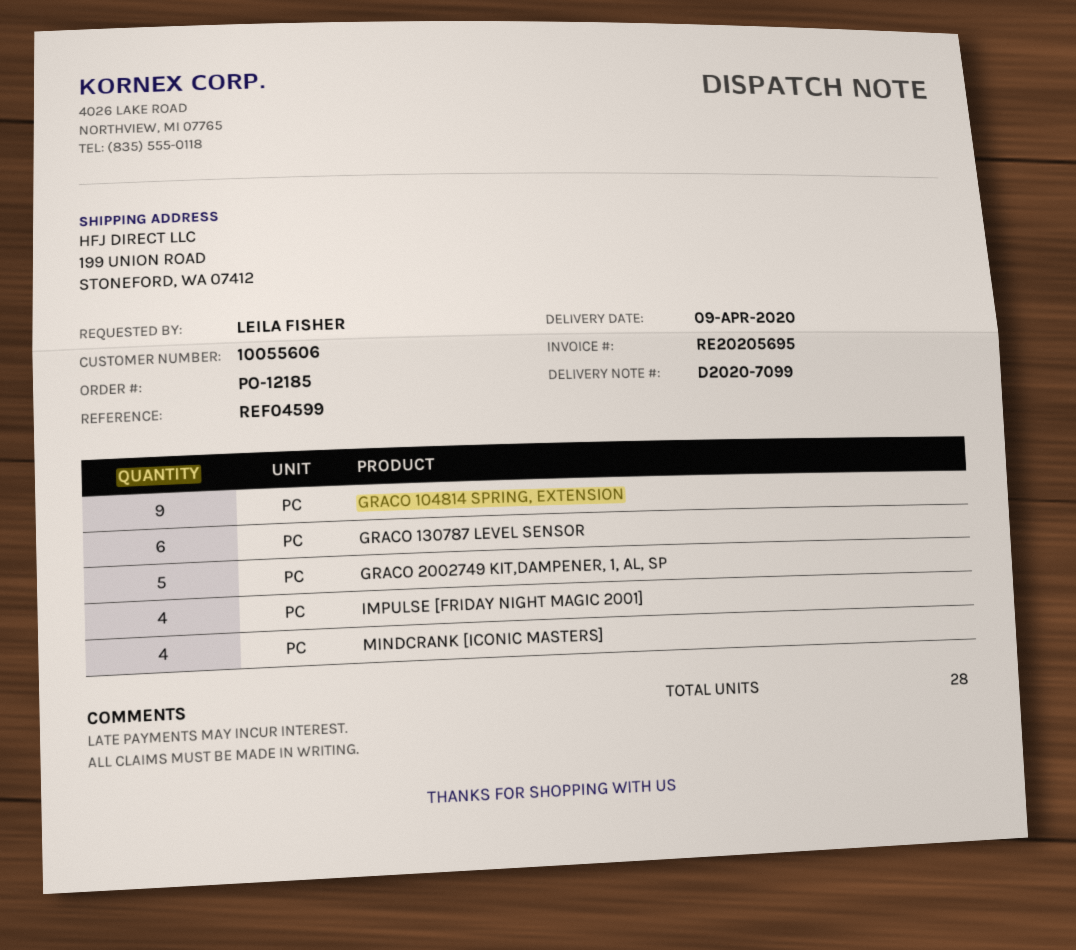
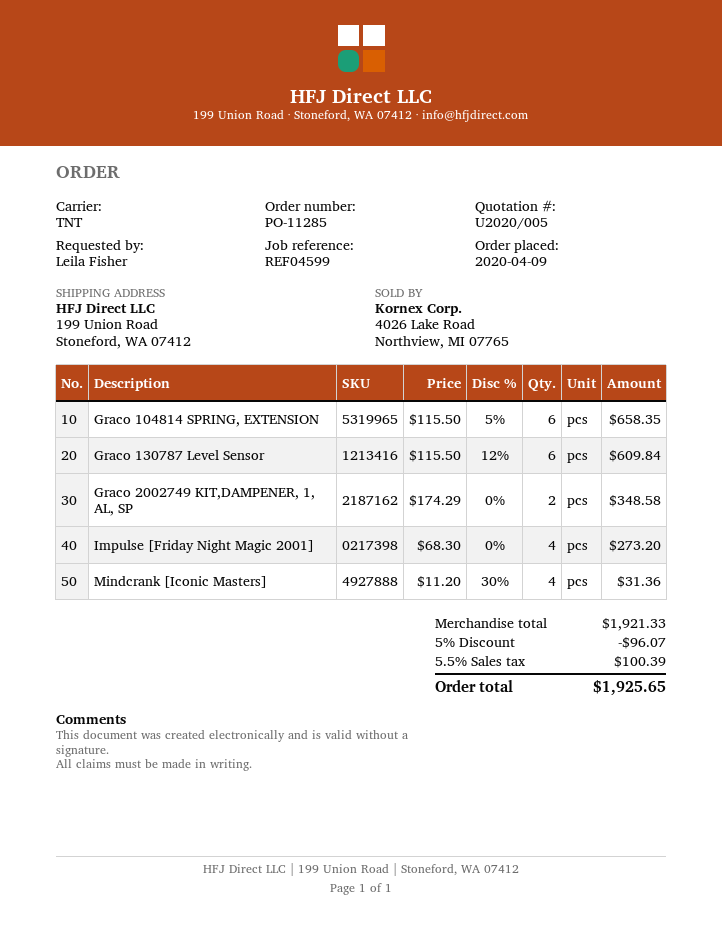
order number: PO-12185 -> PO-11285
GRACO 104814 SPRING, EXTENSION: 9 -> 6
GRACO 2002749 KIT,DAMPENER, 1, AL, SP: 5 -> 2

